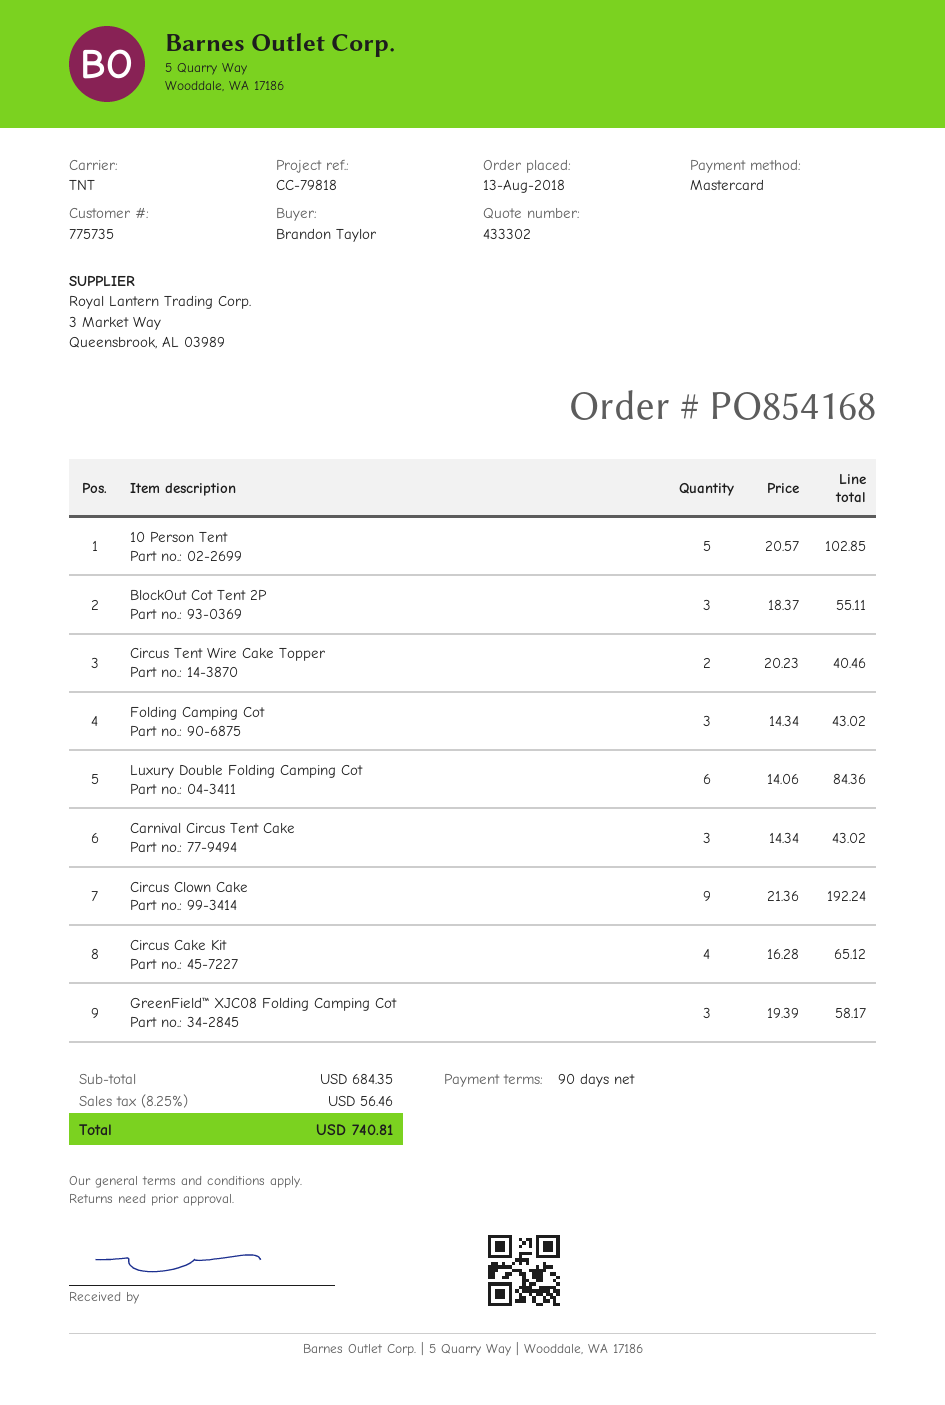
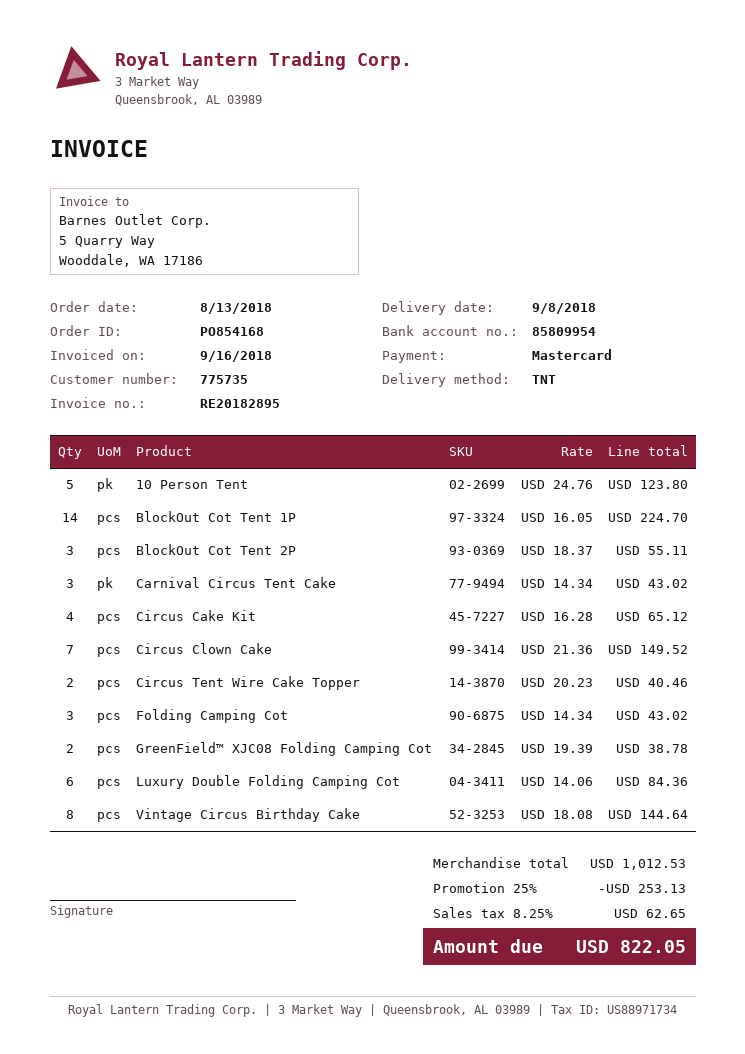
10 Person Tent: 5 x 20.57 = 102.85 -> 5 x 24.76 = 123.80
Circus Clown Cake: 9 x 21.36 = 192.24 -> 7 x 21.36 = 149.52
GreenField™ XJC08 Folding Camping Cot: 3 x 19.39 = 58.17 -> 2 x 19.39 = 38.78
BlockOut Cot Tent 1P: none -> 14 x 16.05 = 224.70
Vintage Circus Birthday Cake: none -> 8 x 18.08 = 144.64
subtotal: 684.35 -> 1012.53
discount: none -> 25% = 253.13
tax: 8.25% = 56.46 -> 8.25% = 62.65
total: 740.81 -> 822.05

